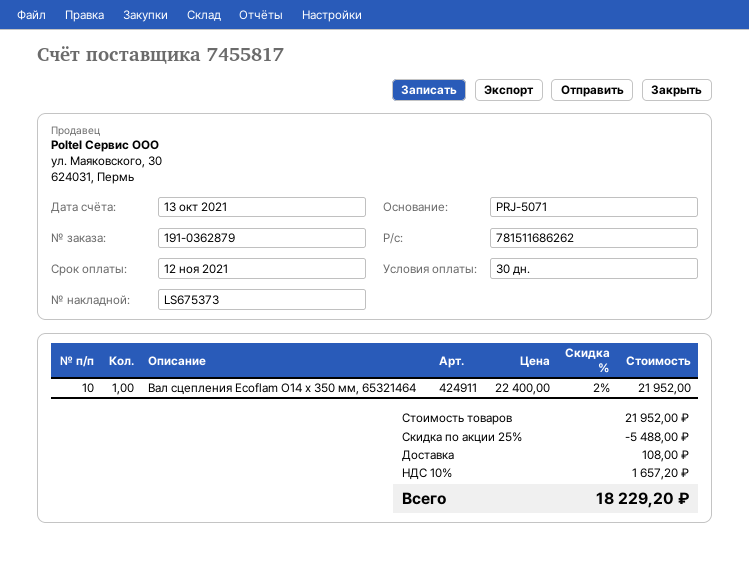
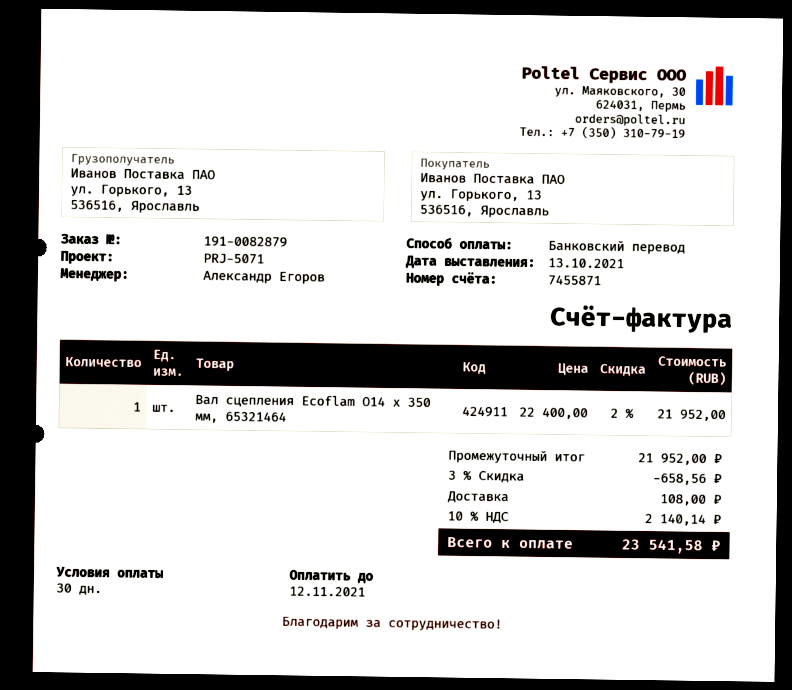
order number: 191-0362879 -> 191-0082879
invoice number: 7455817 -> 7455871
discount: 25% = 5488.00 -> 3% = 658.56
tax: 10% = 1657.20 -> 10% = 2140.14
total: 18229.20 -> 23541.58

